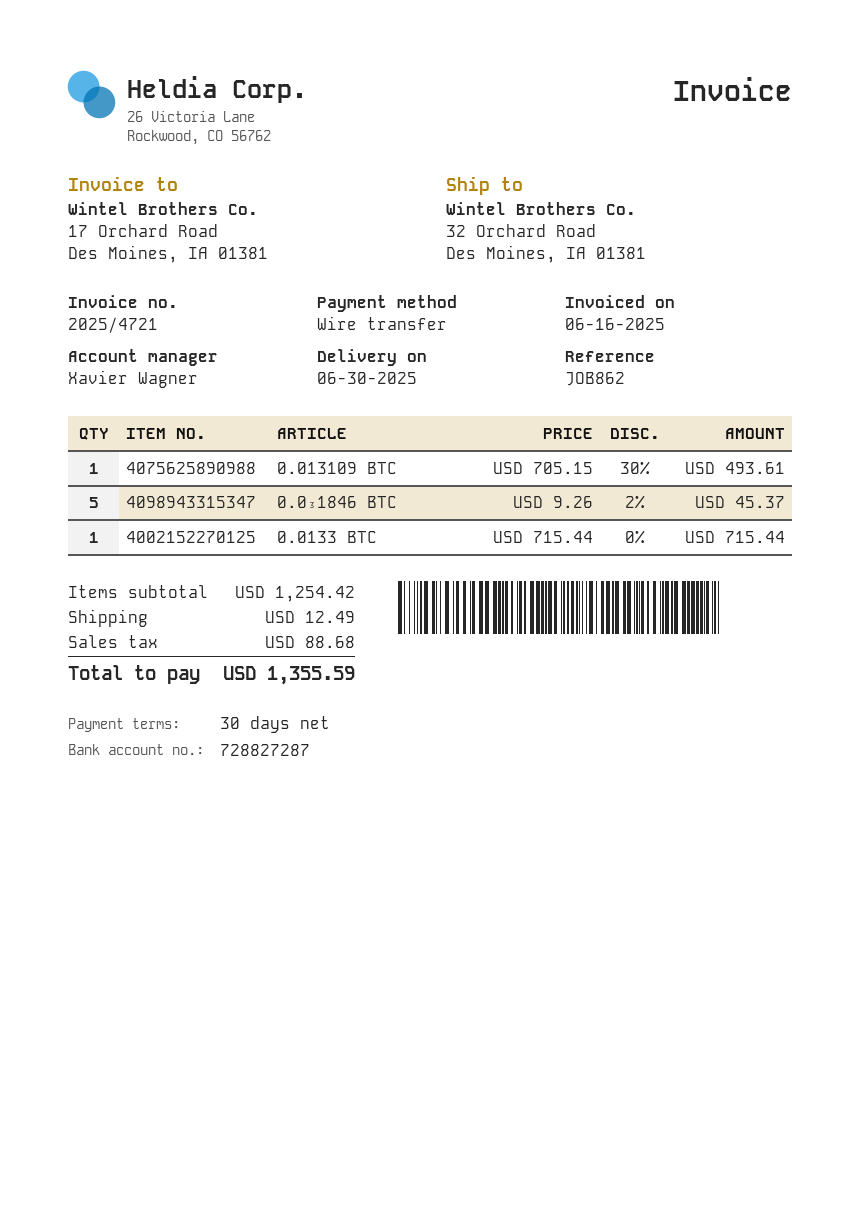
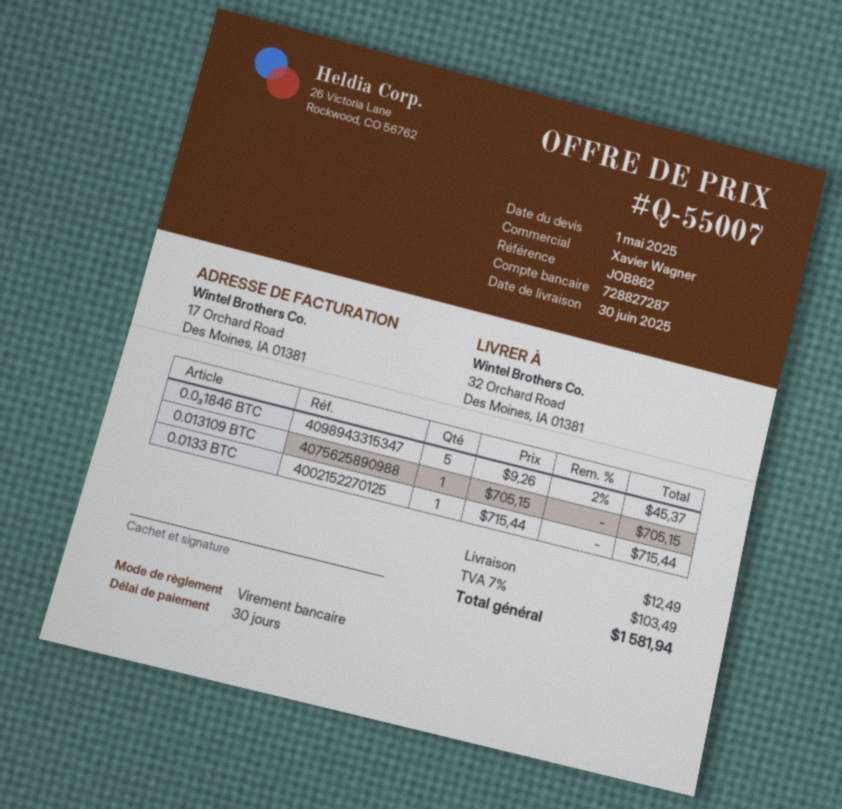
0.013109 BTC: 1 x 705.15 - 30% = 493.61 -> 1 x 705.15 = 705.15
tax: 88.68 -> 103.49
total: 1355.59 -> 1581.94

